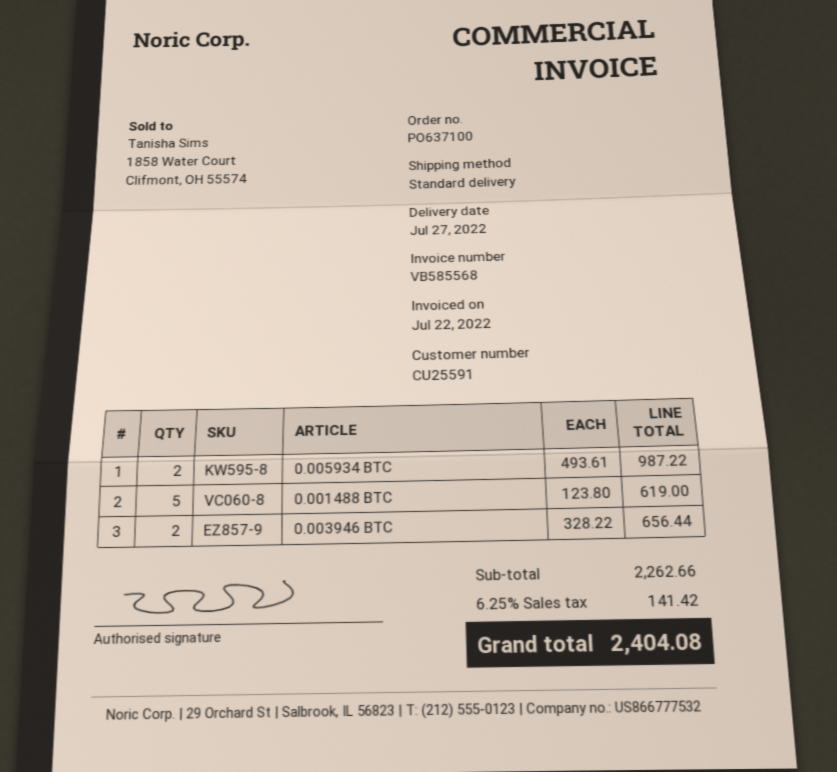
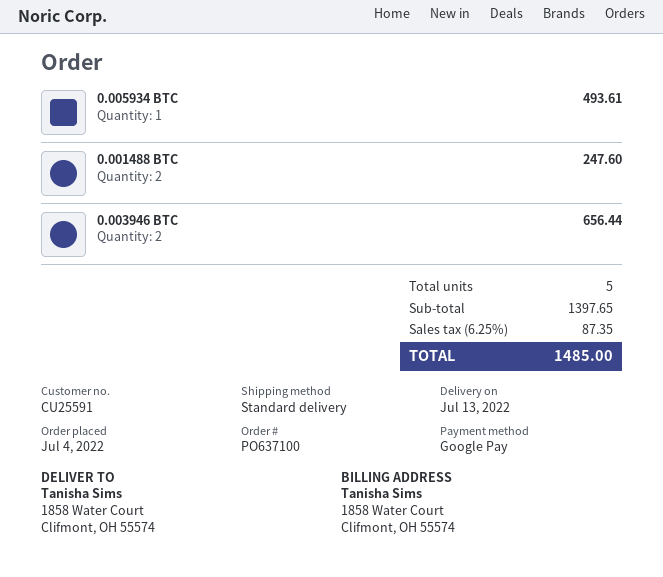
delivery date: 2022-07-27 -> 2022-07-13
0.005934 BTC: 2 for 987.22 -> 1 for 493.61
0.001488 BTC: 5 for 619.00 -> 2 for 247.60
subtotal: 2262.66 -> 1397.65
tax: 6.25% = 141.42 -> 6.25% = 87.35
total: 2404.08 -> 1485.00

